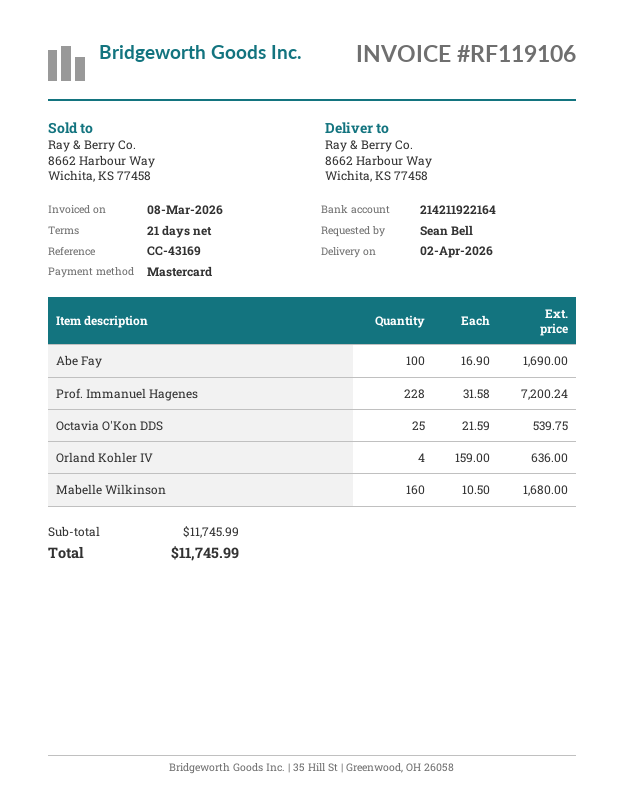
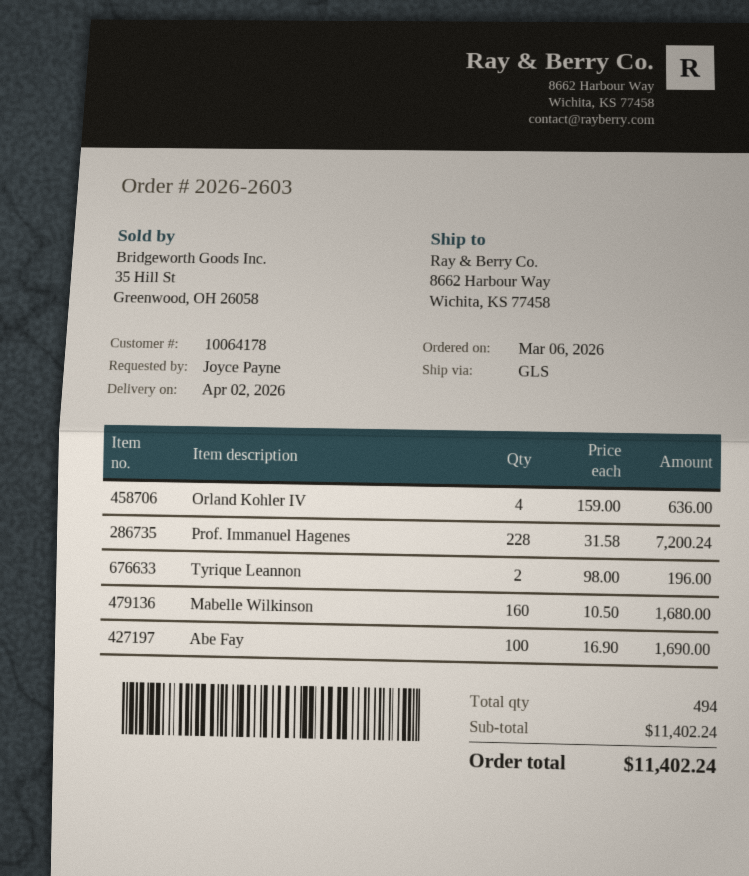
ordered by: Sean Bell -> Joyce Payne
Octavia O'Kon DDS: 25 x 21.59 = 539.75 -> none
Tyrique Leannon: none -> 2 x 98.00 = 196.00
subtotal: 11745.99 -> 11402.24
total: 11745.99 -> 11402.24

